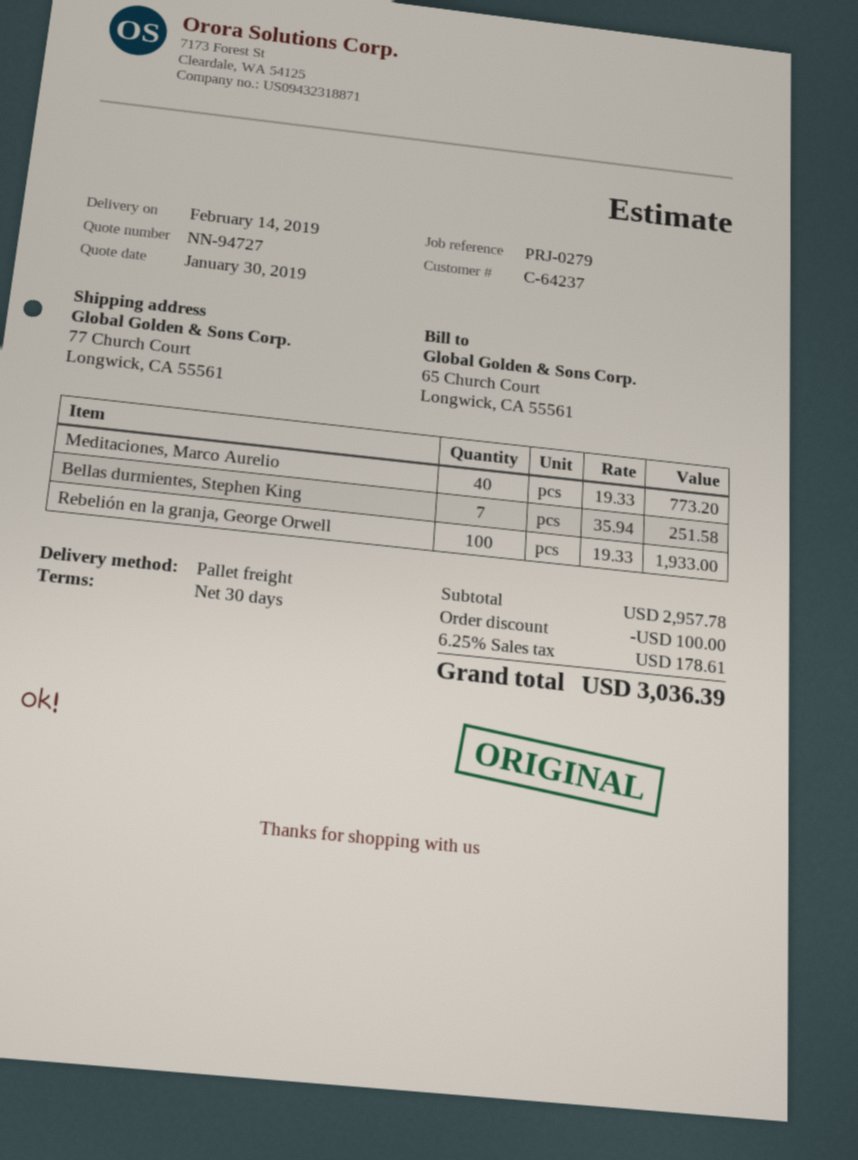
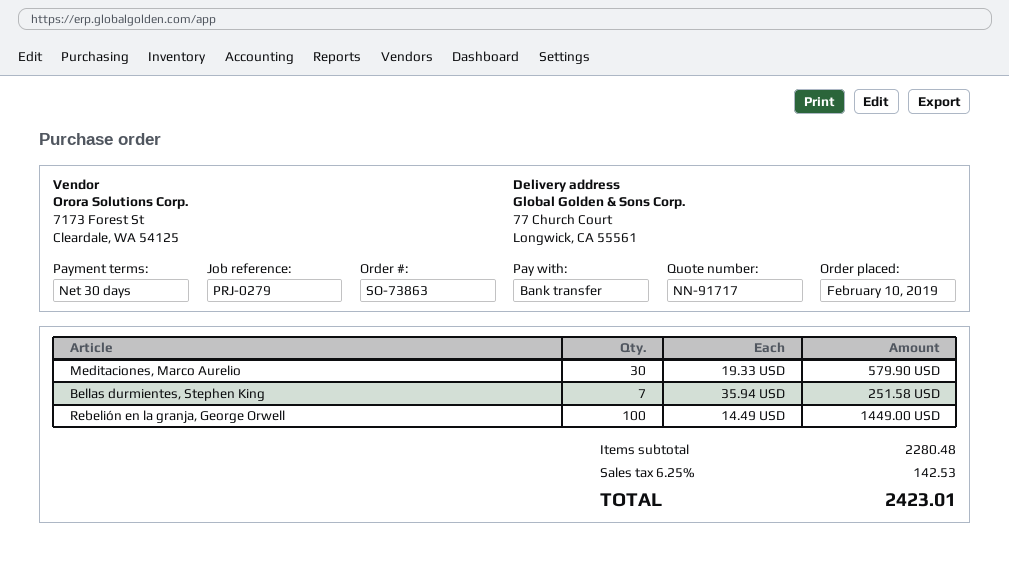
quote number: NN-94727 -> NN-91717
Meditaciones, Marco Aurelio: 40 x 19.33 = 773.20 -> 30 x 19.33 = 579.90
Rebelión en la granja, George Orwell: 100 x 19.33 = 1933.00 -> 100 x 14.49 = 1449.00
subtotal: 2957.78 -> 2280.48
discount: 100.00 -> none
tax: 6.25% = 178.61 -> 6.25% = 142.53
total: 3036.39 -> 2423.01

